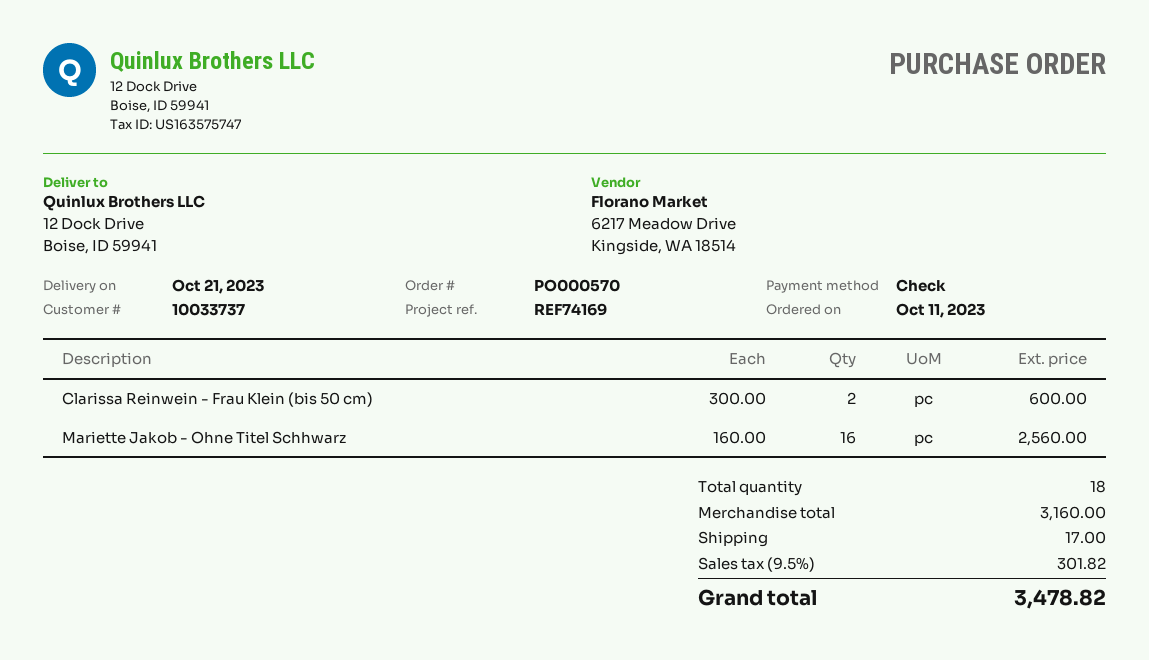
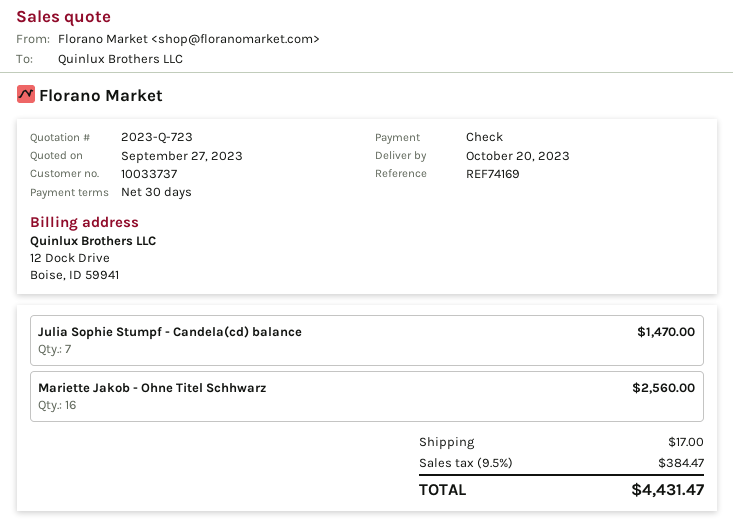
delivery date: 2023-10-21 -> 2023-10-20
Clarissa Reinwein - Frau Klein (bis 50 cm): 2 for 600.00 -> none
Julia Sophie Stumpf - Candela(cd) balance: none -> 7 for 1470.00
tax: 9.5% = 301.82 -> 9.5% = 384.47
total: 3478.82 -> 4431.47

